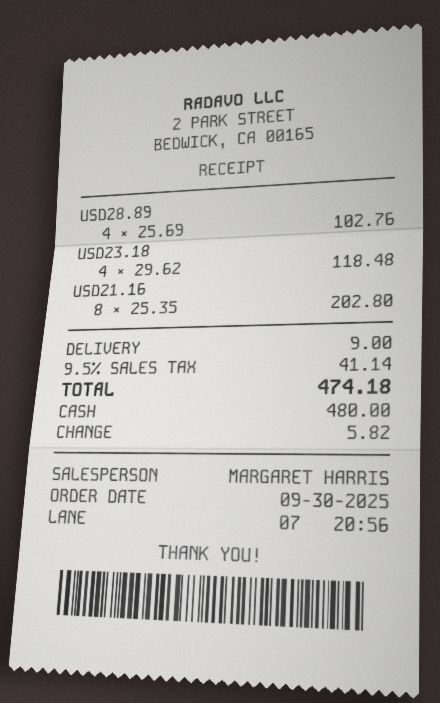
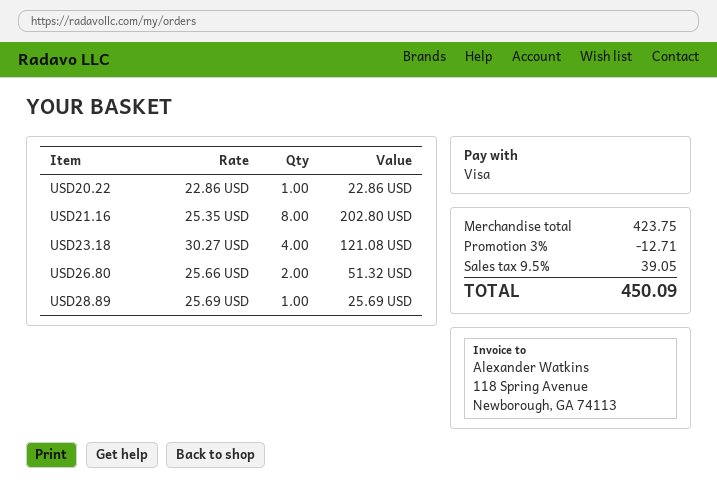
payment method: cash -> Visa
USD28.89: 4 x 25.69 = 102.76 -> 1 x 25.69 = 25.69
USD23.18: 4 x 29.62 = 118.48 -> 4 x 30.27 = 121.08
USD20.22: none -> 1 x 22.86 = 22.86
USD26.80: none -> 2 x 25.66 = 51.32
discount: none -> 3% = 12.71
shipping: 9.00 -> none
tax: 9.5% = 41.14 -> 9.5% = 39.05
total: 474.18 -> 450.09

